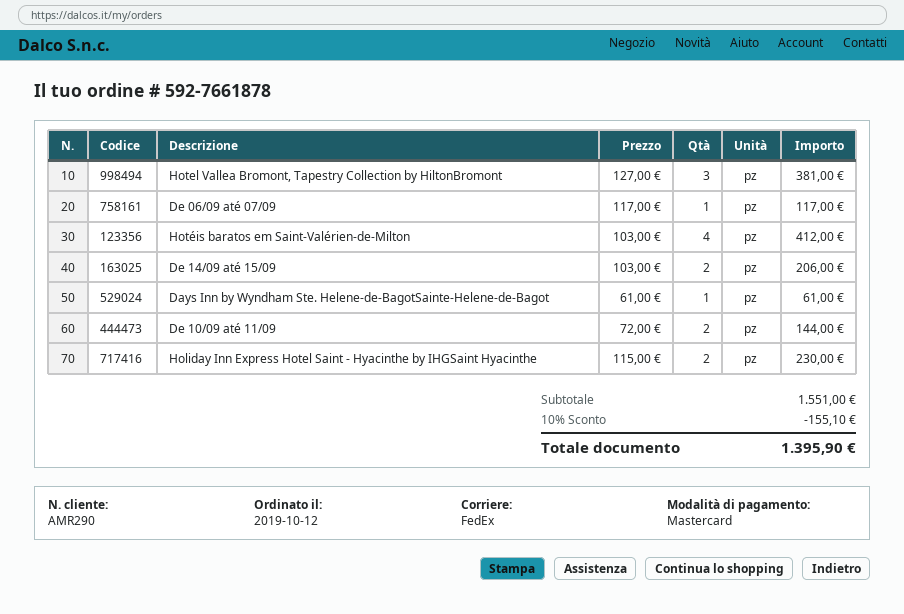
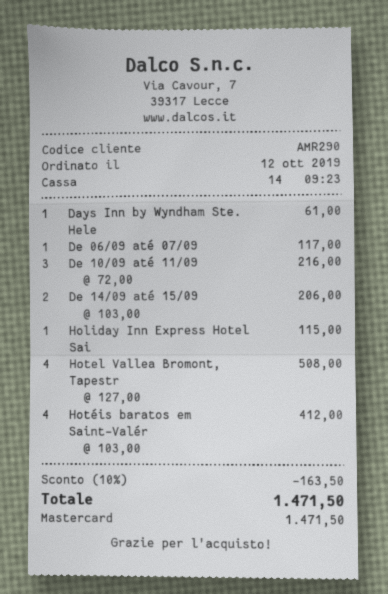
Hotel Vallea Bromont, Tapestry Collection by HiltonBromont: 3 x 127.00 = 381.00 -> 4 x 127.00 = 508.00
De 10/09 até 11/09: 2 x 72.00 = 144.00 -> 3 x 72.00 = 216.00
Holiday Inn Express Hotel Saint - Hyacinthe by IHGSaint Hyacinthe: 2 x 115.00 = 230.00 -> 1 x 115.00 = 115.00
discount: 10% = 155.10 -> 10% = 163.50
total: 1395.90 -> 1471.50

